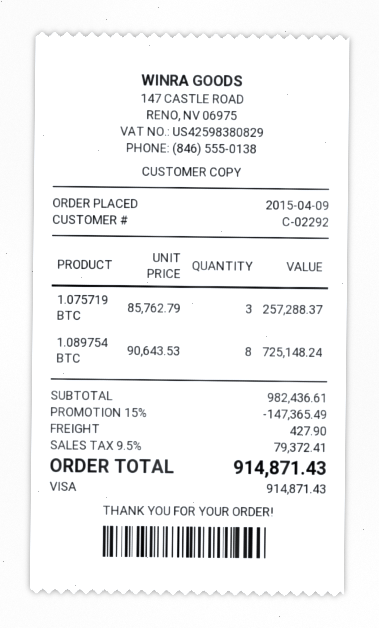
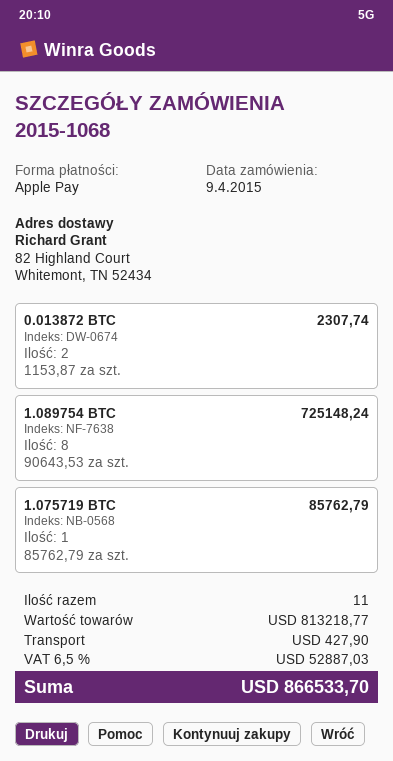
payment method: Visa -> Apple Pay
1.075719 BTC: 3 x 85762.79 = 257288.37 -> 1 x 85762.79 = 85762.79
0.013872 BTC: none -> 2 x 1153.87 = 2307.74
subtotal: 982436.61 -> 813218.77
discount: 15% = 147365.49 -> none
tax: 9.5% = 79372.41 -> 6.5% = 52887.03
total: 914871.43 -> 866533.70

